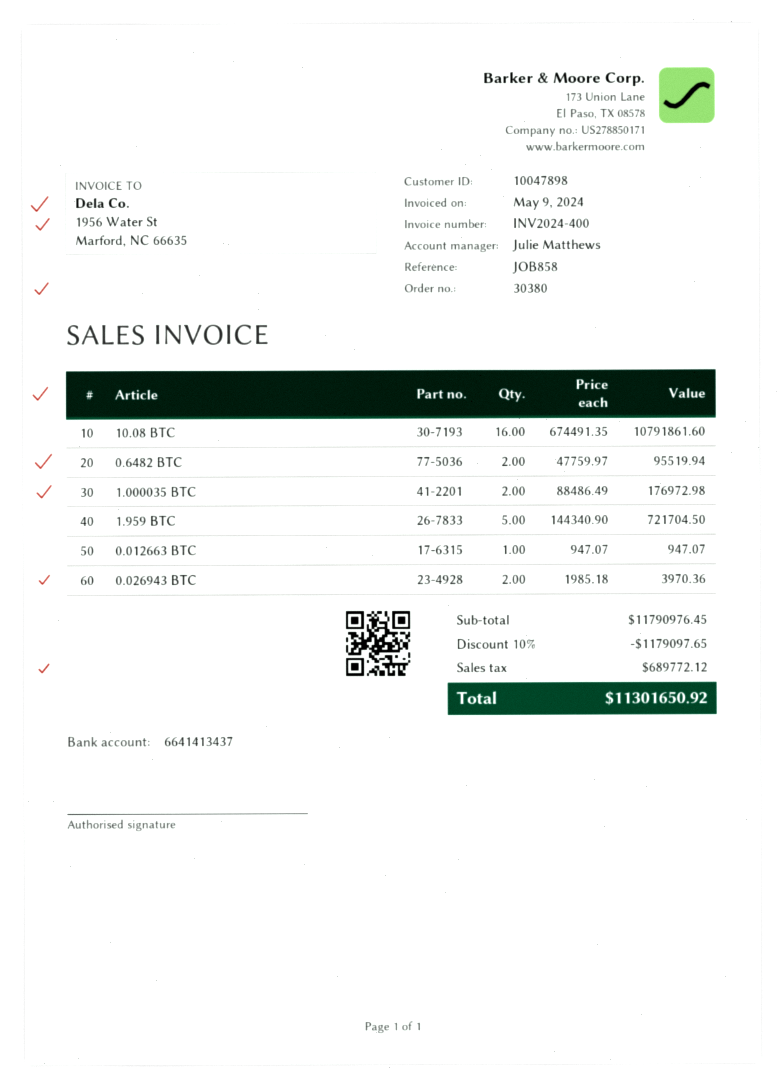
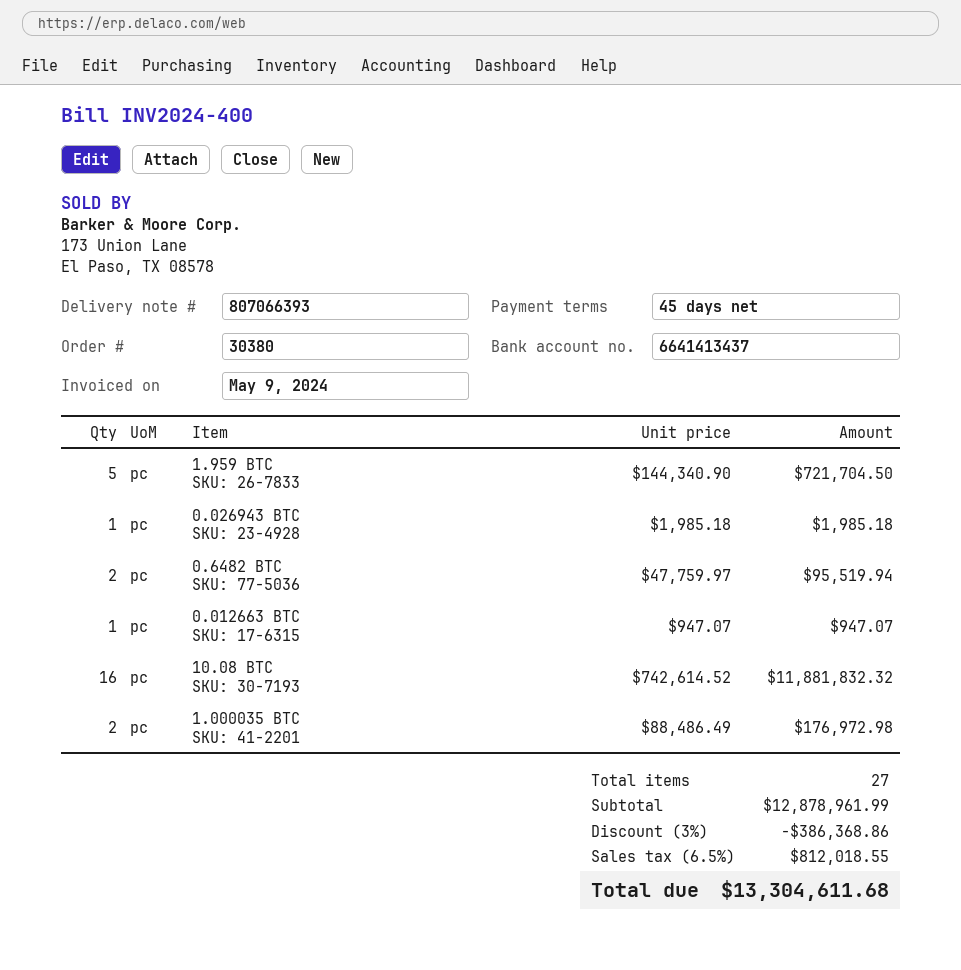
10.08 BTC: 16 x 674491.35 = 10791861.60 -> 16 x 742614.52 = 11881832.32
0.026943 BTC: 2 x 1985.18 = 3970.36 -> 1 x 1985.18 = 1985.18
subtotal: 11790976.45 -> 12878961.99
discount: 10% = 1179097.65 -> 3% = 386368.86
tax: 689772.12 -> 812018.55
total: 11301650.92 -> 13304611.68

